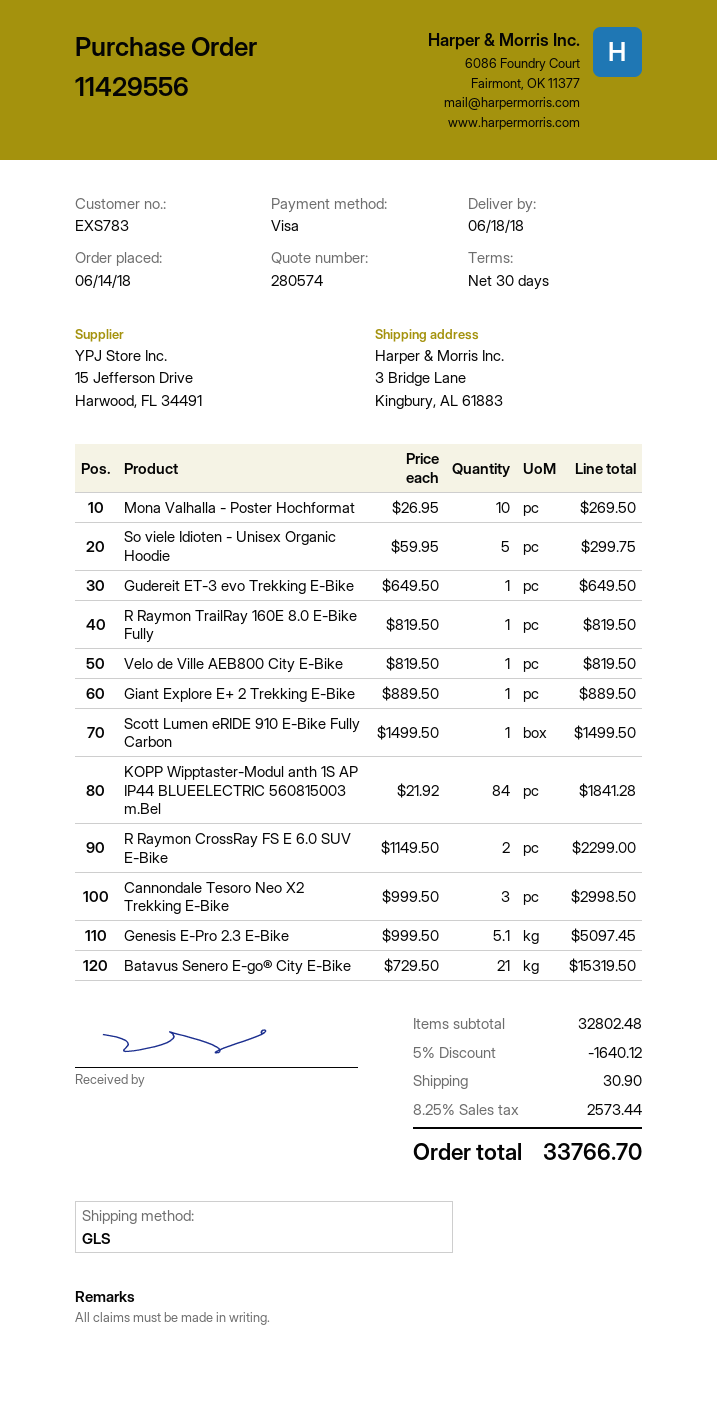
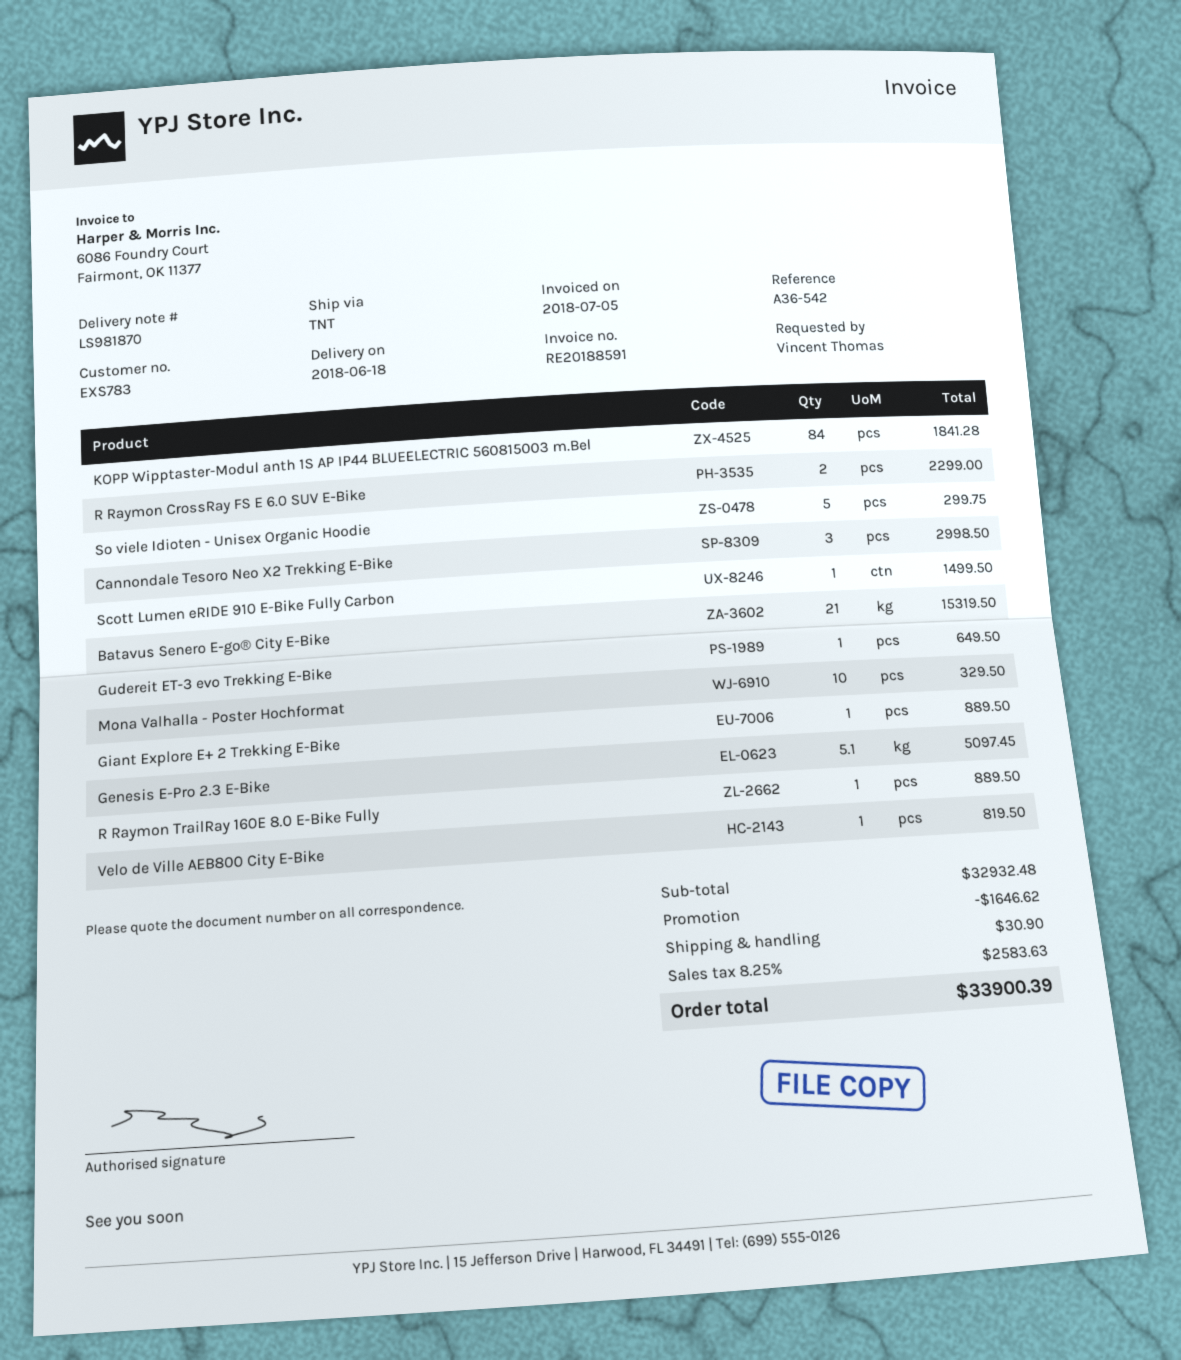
shipping method: GLS -> TNT
Mona Valhalla - Poster Hochformat: 10 for 269.50 -> 10 for 329.50
R Raymon TrailRay 160E 8.0 E-Bike Fully: 1 for 819.50 -> 1 for 889.50
subtotal: 32802.48 -> 32932.48
discount: 1640.12 -> 1646.62
tax: 8.25% = 2573.44 -> 8.25% = 2583.63
total: 33766.70 -> 33900.39

